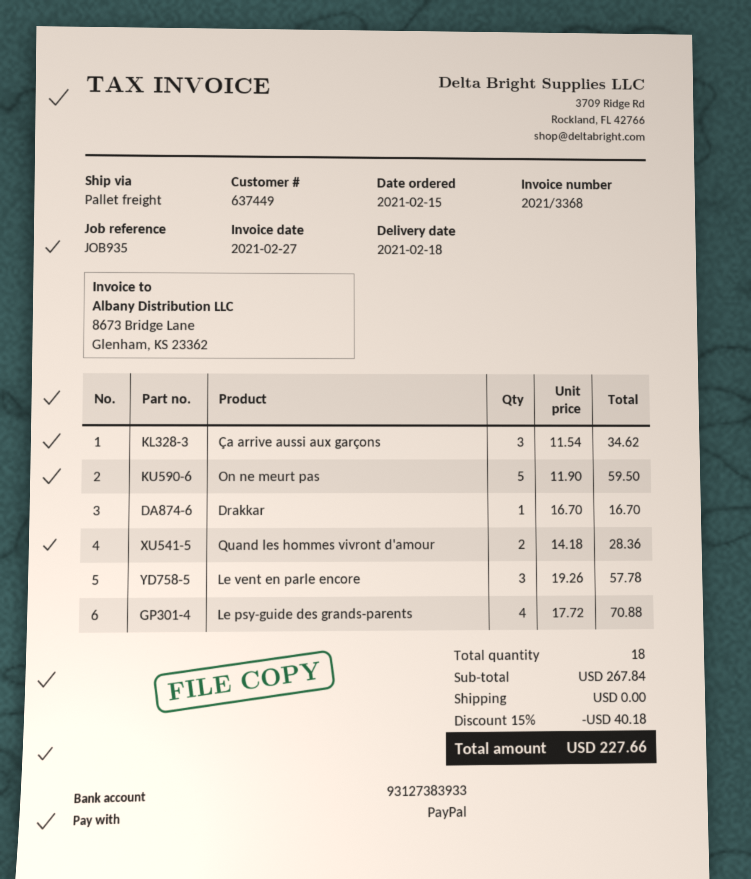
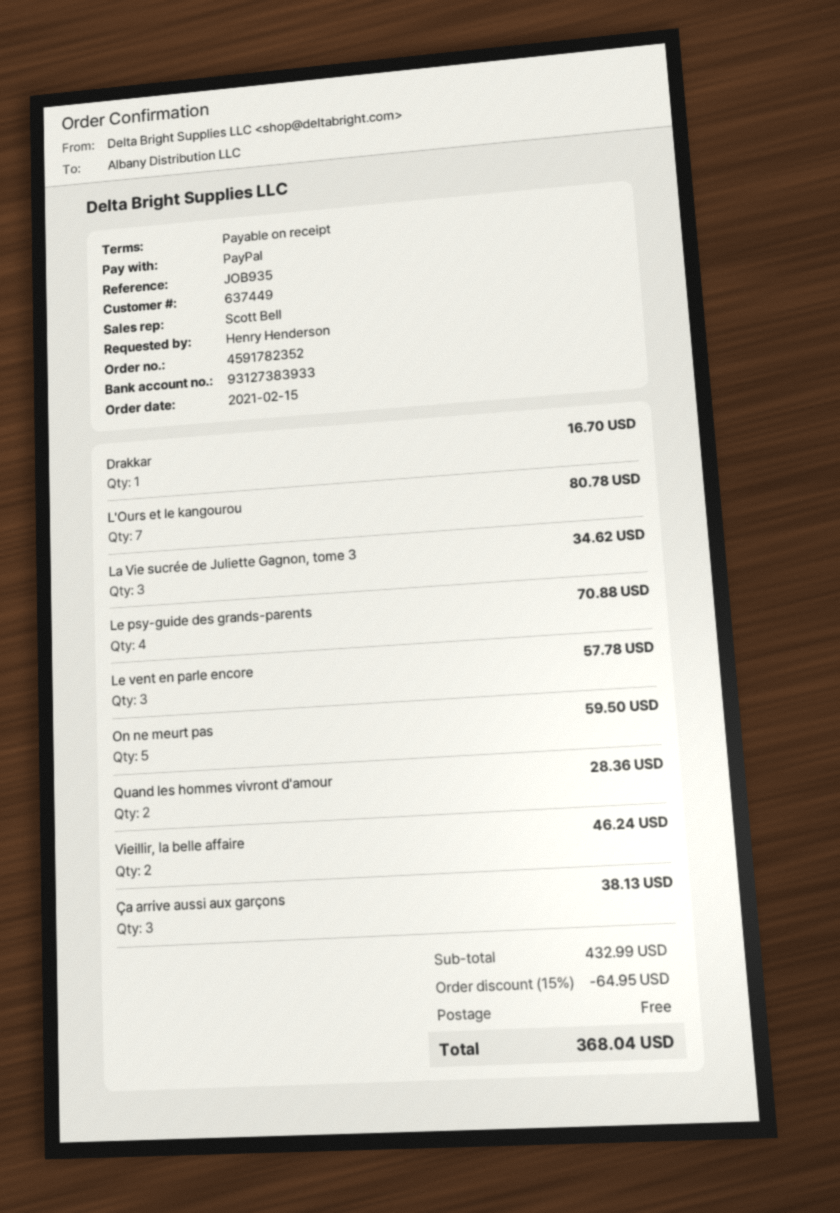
Ça arrive aussi aux garçons: 3 for 34.62 -> 3 for 38.13
L'Ours et le kangourou: none -> 7 for 80.78
La Vie sucrée de Juliette Gagnon, tome 3: none -> 3 for 34.62
Vieillir, la belle affaire: none -> 2 for 46.24
subtotal: 267.84 -> 432.99
discount: 15% = 40.18 -> 15% = 64.95
total: 227.66 -> 368.04

